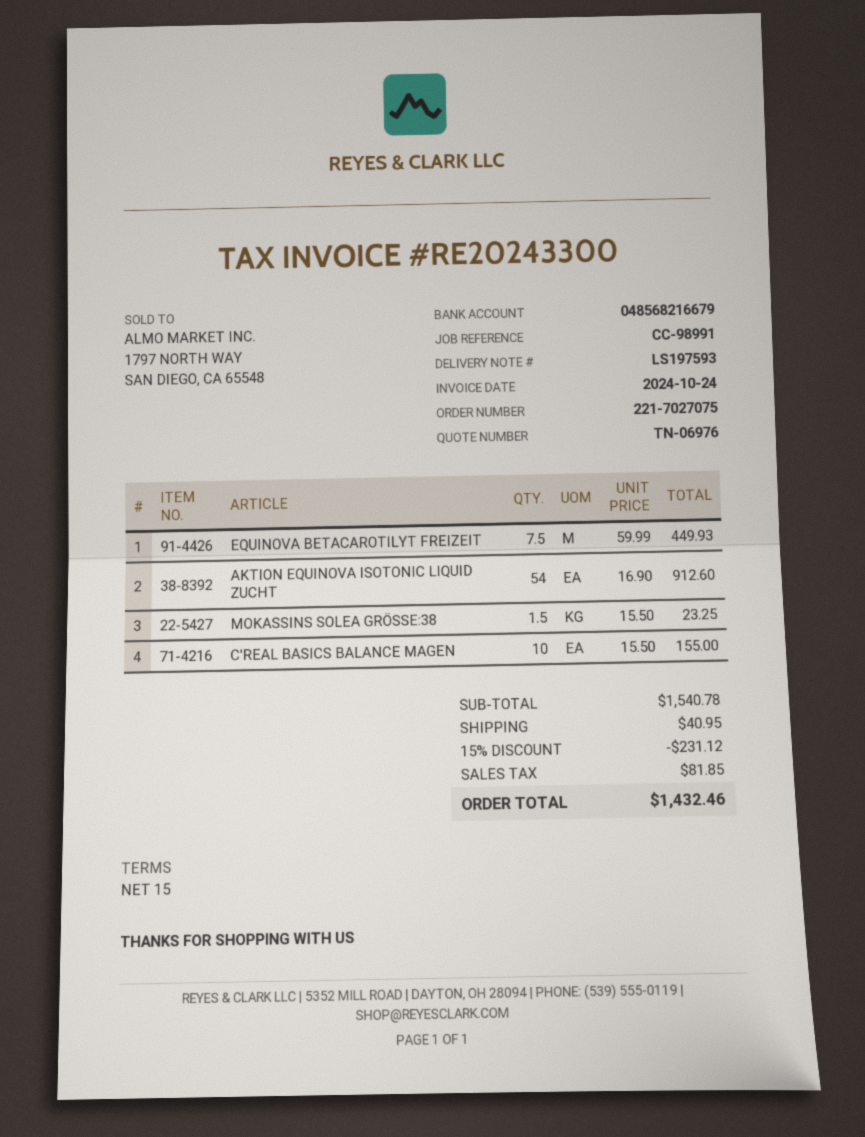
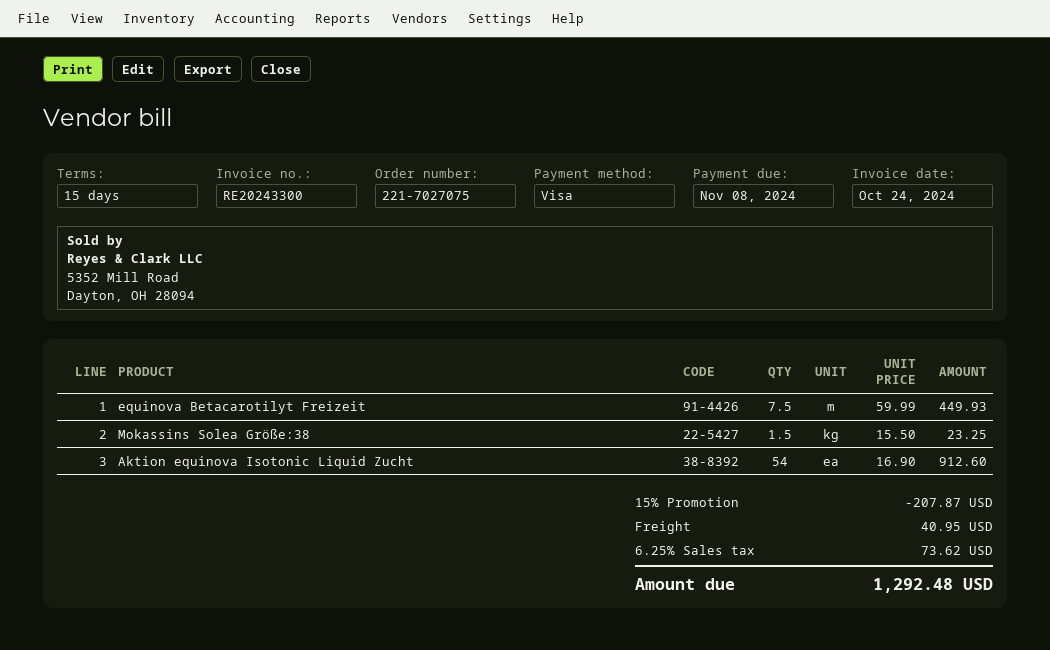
C'REAL BASICS BALANCE MAGEN: 10 x 15.50 = 155.00 -> none
discount: 15% = 231.12 -> 15% = 207.87
tax: 81.85 -> 73.62
total: 1432.46 -> 1292.48

